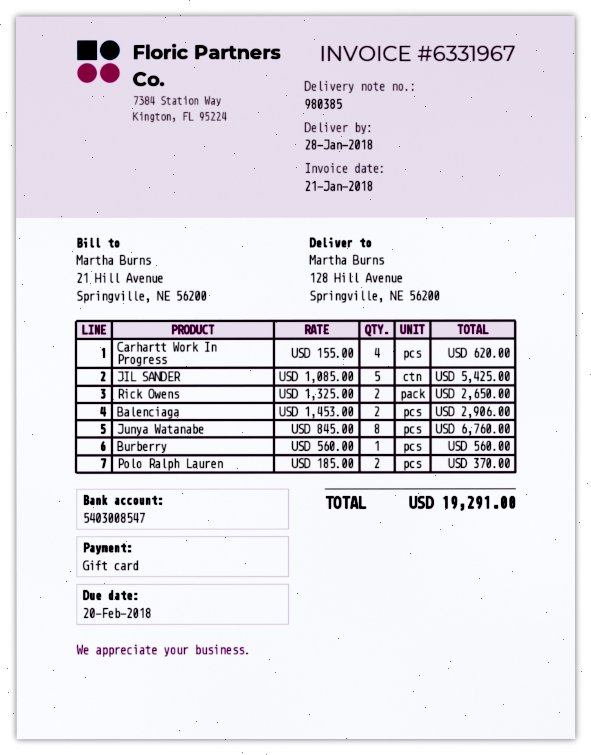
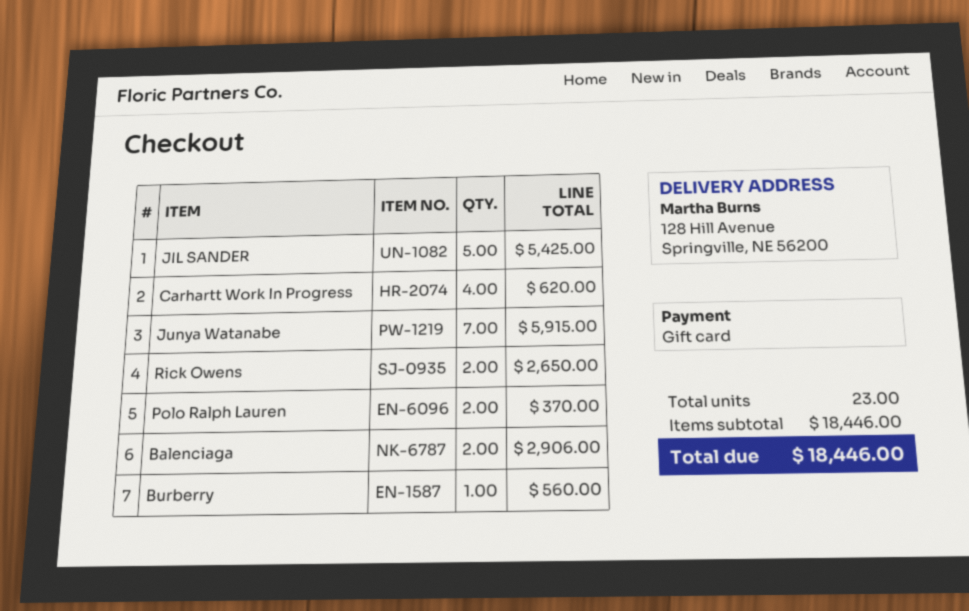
Junya Watanabe: 8 for 6760.00 -> 7 for 5915.00
total: 19291.00 -> 18446.00

